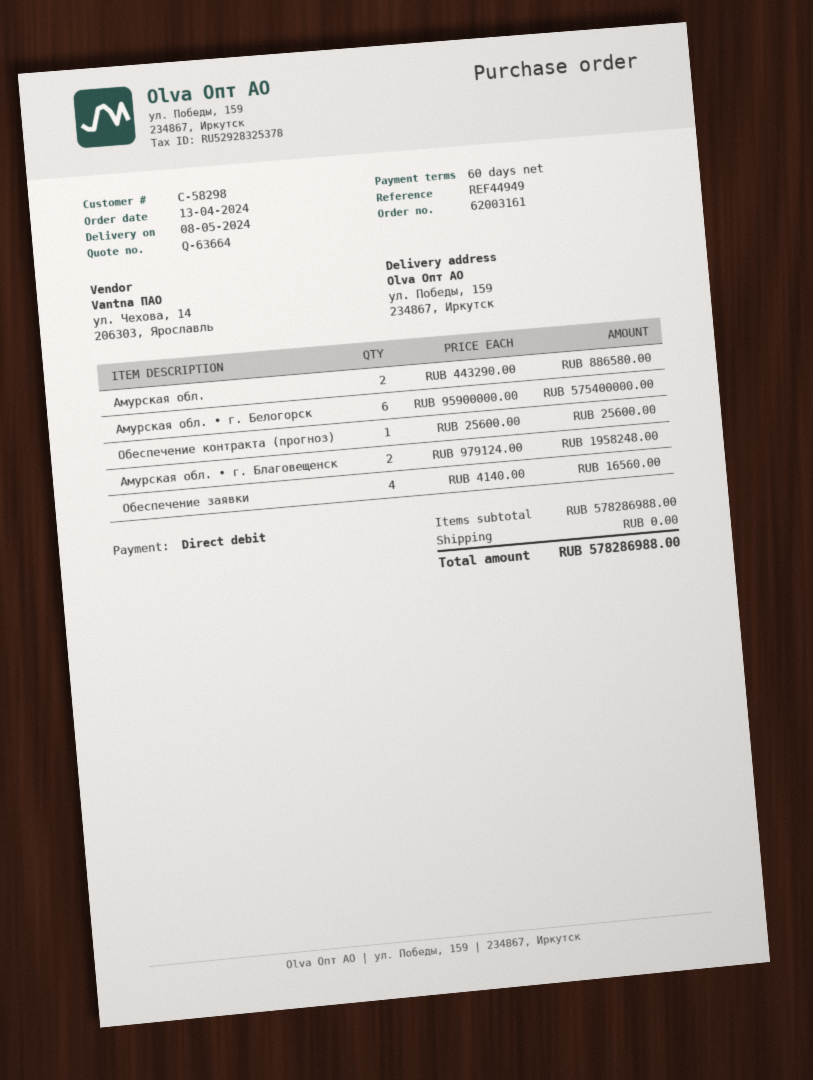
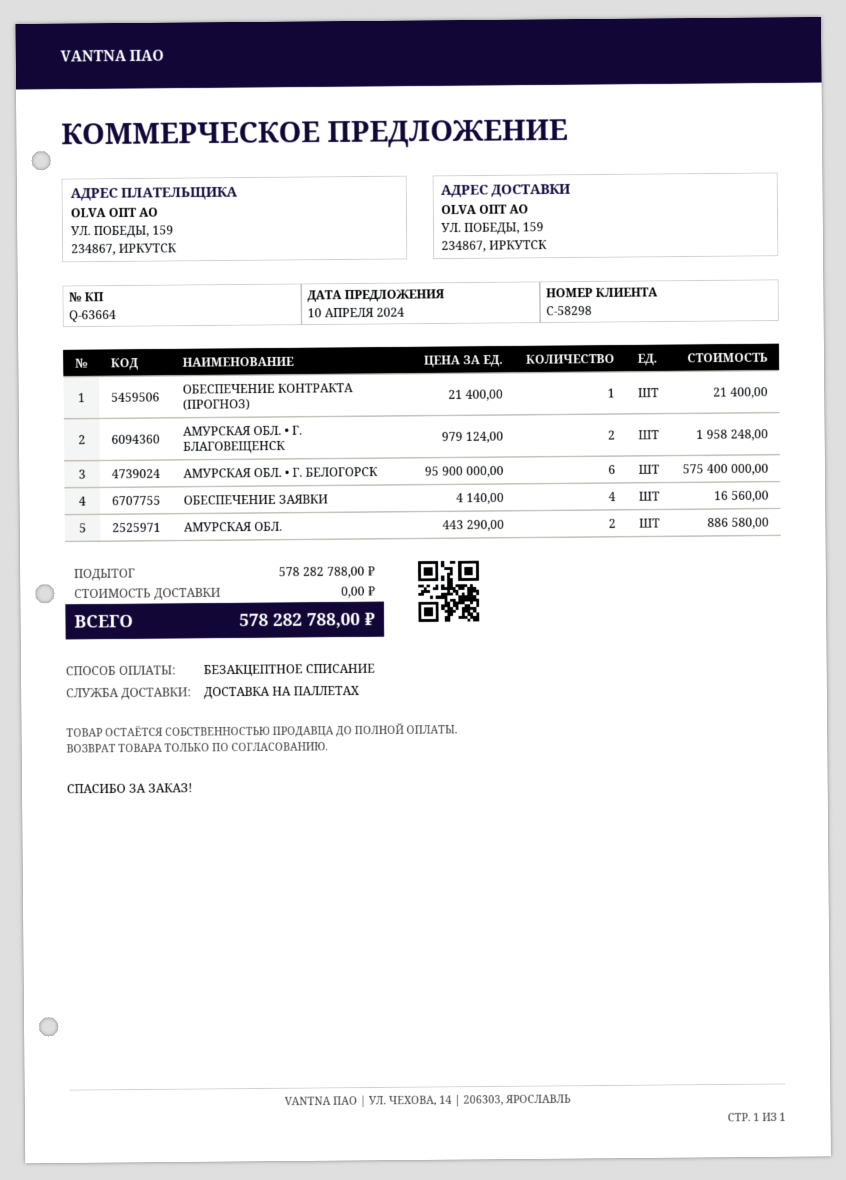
Обеспечение контракта (прогноз): 1 x 25600.00 = 25600.00 -> 1 x 21400.00 = 21400.00
subtotal: 578286988.00 -> 578282788.00
total: 578286988.00 -> 578282788.00

